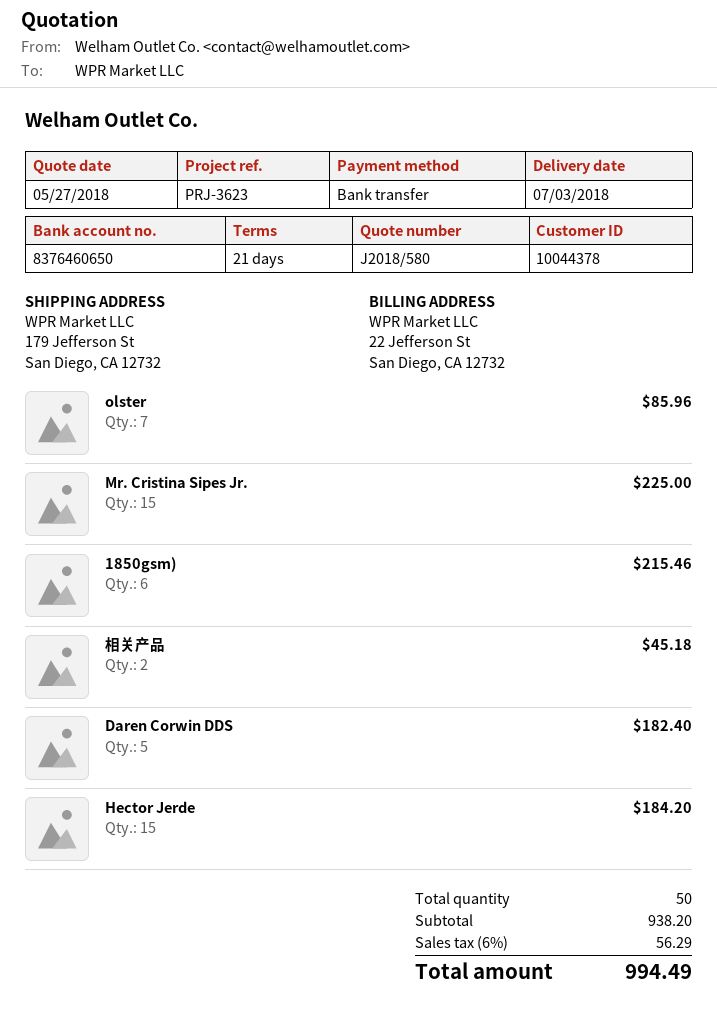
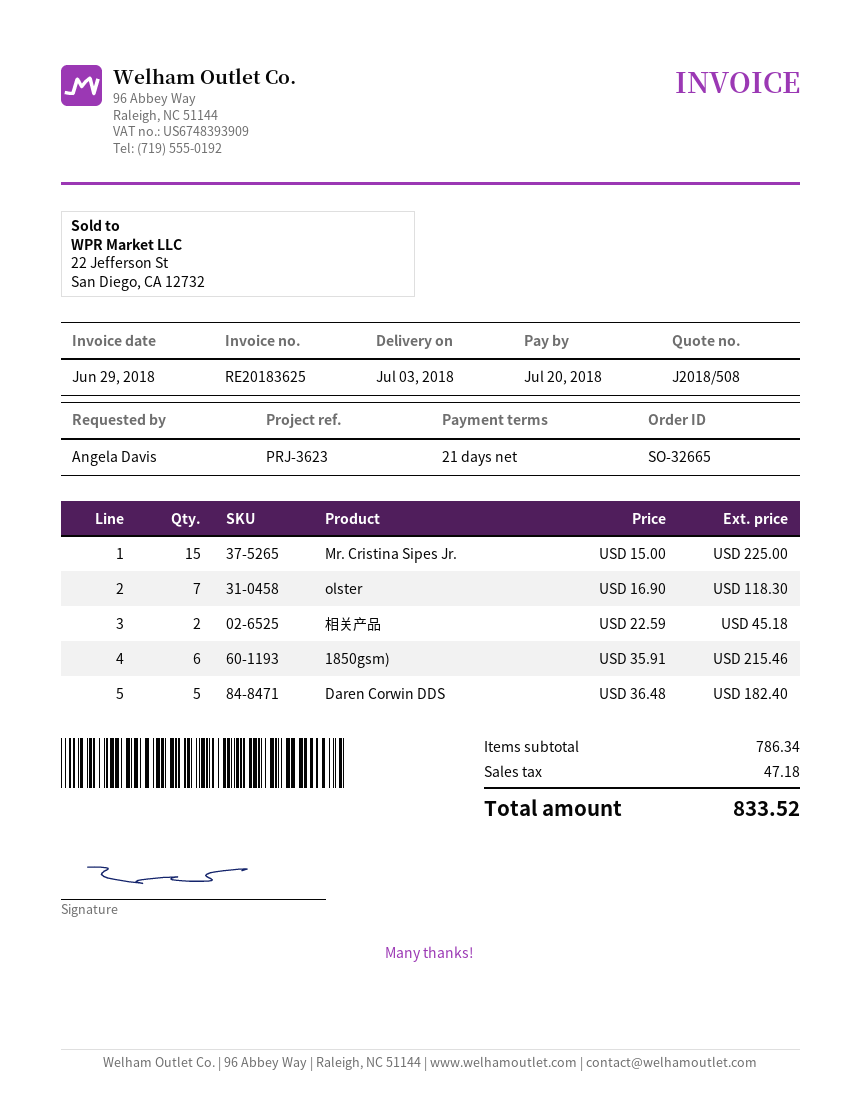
quote number: J2018/580 -> J2018/508
olster: 7 for 85.96 -> 7 for 118.30
Hector Jerde: 15 for 184.20 -> none
subtotal: 938.20 -> 786.34
tax: 56.29 -> 47.18
total: 994.49 -> 833.52

